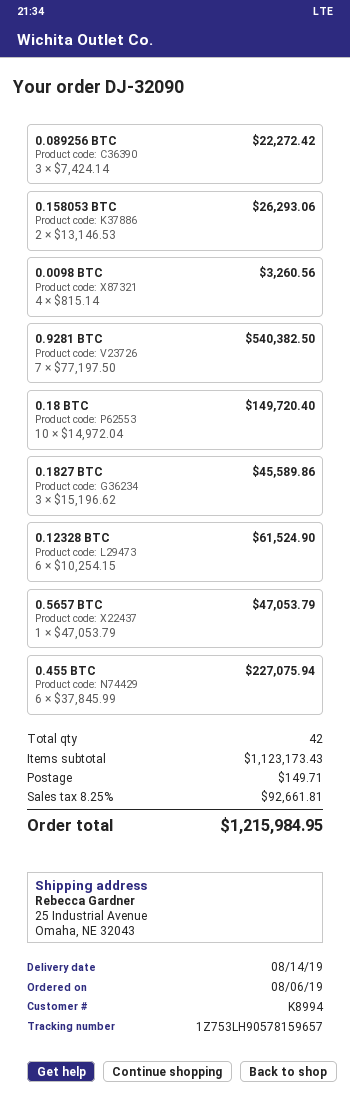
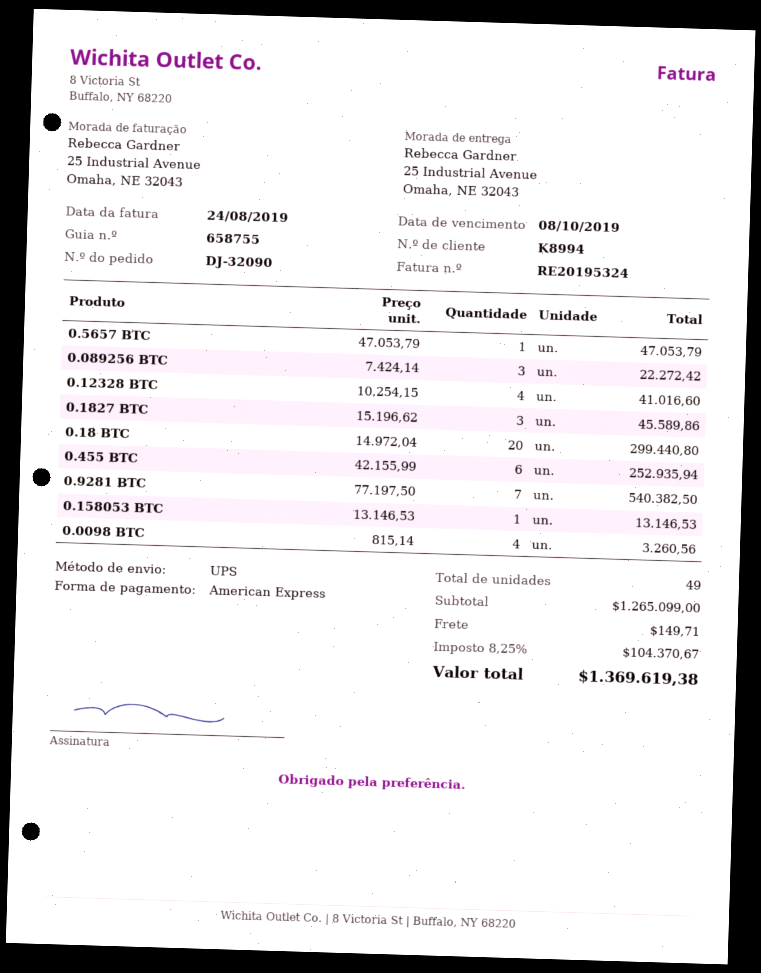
0.158053 BTC: 2 x 13146.53 = 26293.06 -> 1 x 13146.53 = 13146.53
0.18 BTC: 10 x 14972.04 = 149720.40 -> 20 x 14972.04 = 299440.80
0.12328 BTC: 6 x 10254.15 = 61524.90 -> 4 x 10254.15 = 41016.60
0.455 BTC: 6 x 37845.99 = 227075.94 -> 6 x 42155.99 = 252935.94
total quantity: 42 -> 49
subtotal: 1123173.43 -> 1265099.00
tax: 8.25% = 92661.81 -> 8.25% = 104370.67
total: 1215984.95 -> 1369619.38

